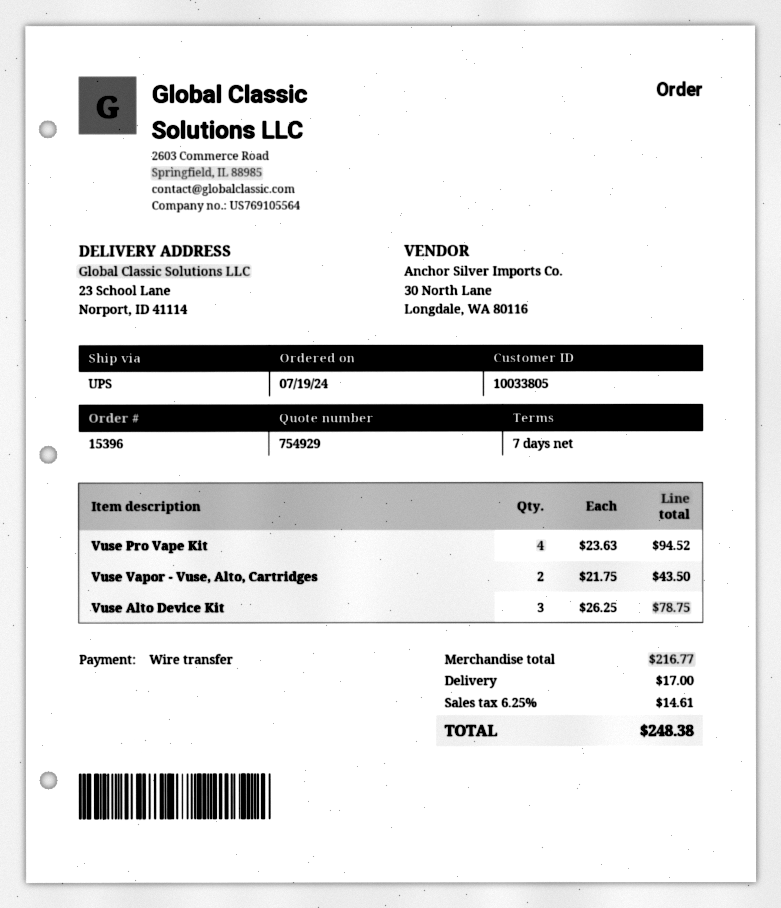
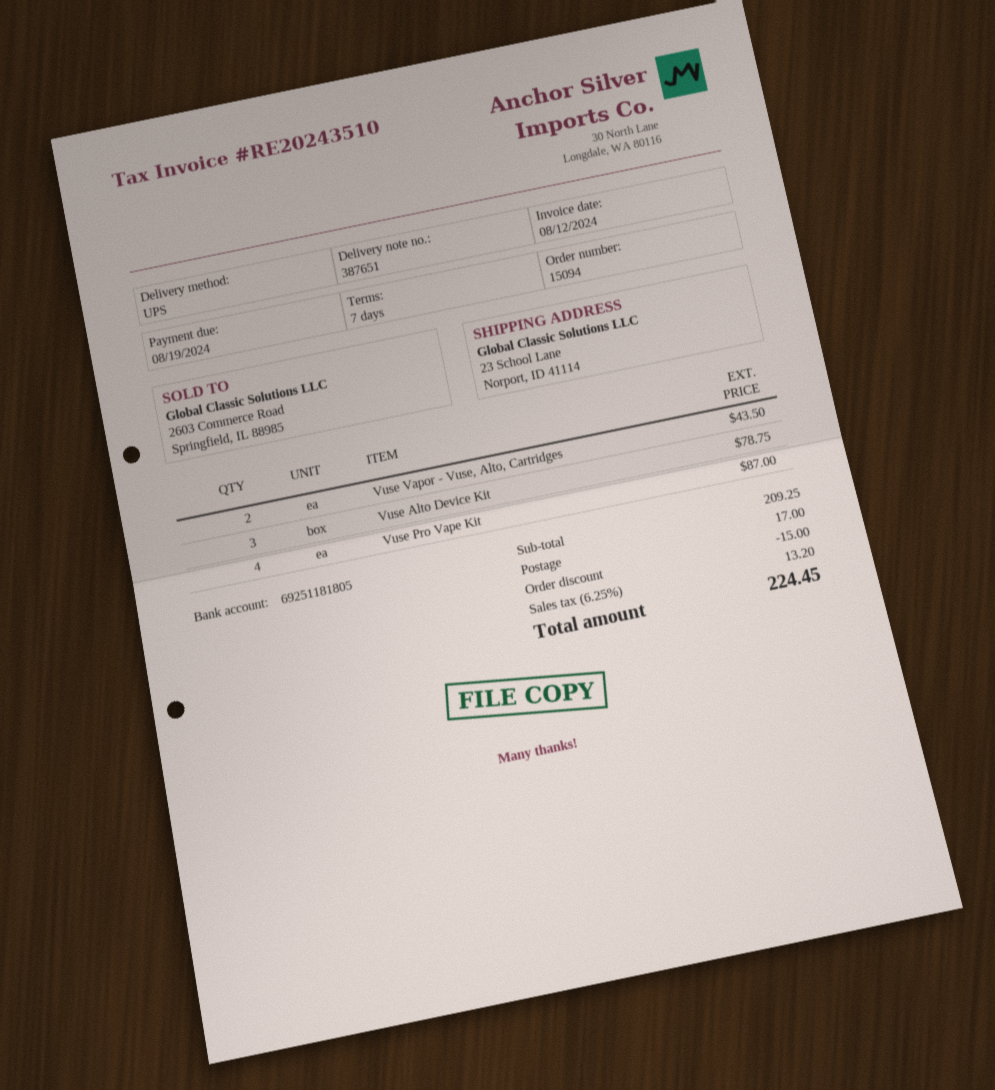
order number: 15396 -> 15094
Vuse Pro Vape Kit: 4 for 94.52 -> 4 for 87.00
subtotal: 216.77 -> 209.25
discount: none -> 15.00
tax: 6.25% = 14.61 -> 6.25% = 13.20
total: 248.38 -> 224.45

